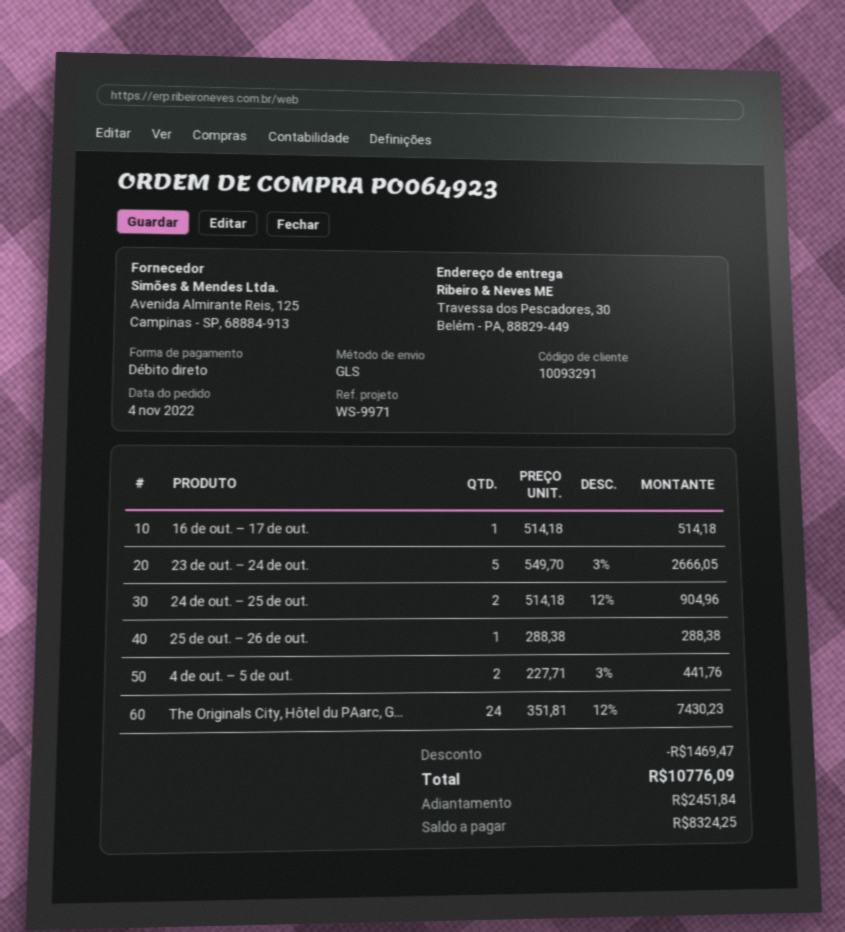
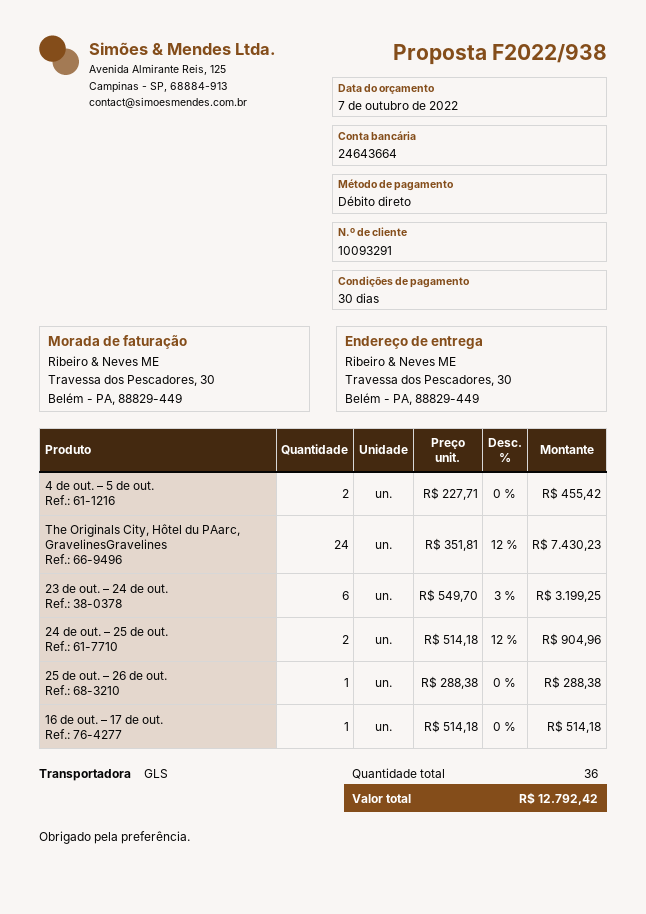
23 de out. – 24 de out.: 5 x 549.70 - 3% = 2666.05 -> 6 x 549.70 - 3% = 3199.25
4 de out. – 5 de out.: 2 x 227.71 - 3% = 441.76 -> 2 x 227.71 = 455.42
discount: 1469.47 -> none
total: 10776.09 -> 12792.42

